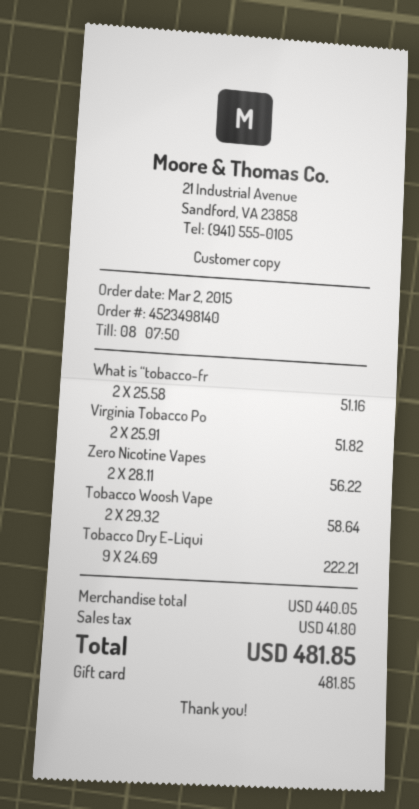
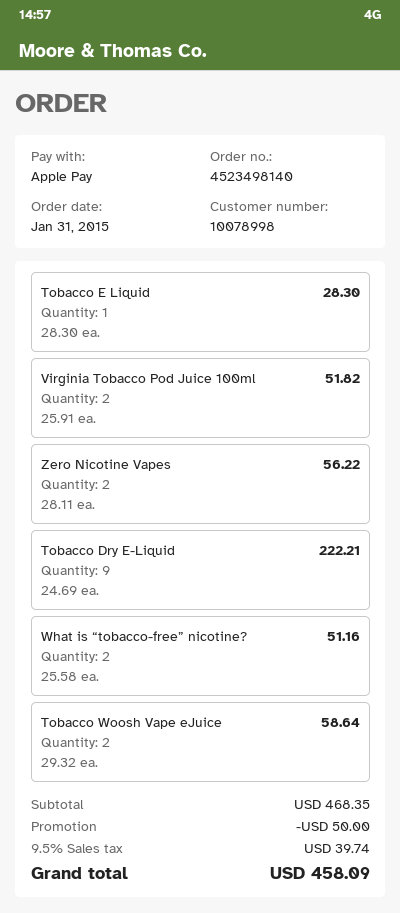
order date: 2015-03-02 -> 2015-01-31
payment method: gift card -> Apple Pay
Tobacco E Liquid: none -> 1 x 28.30 = 28.30
subtotal: 440.05 -> 468.35
discount: none -> 50.00
tax: 41.80 -> 39.74
total: 481.85 -> 458.09

